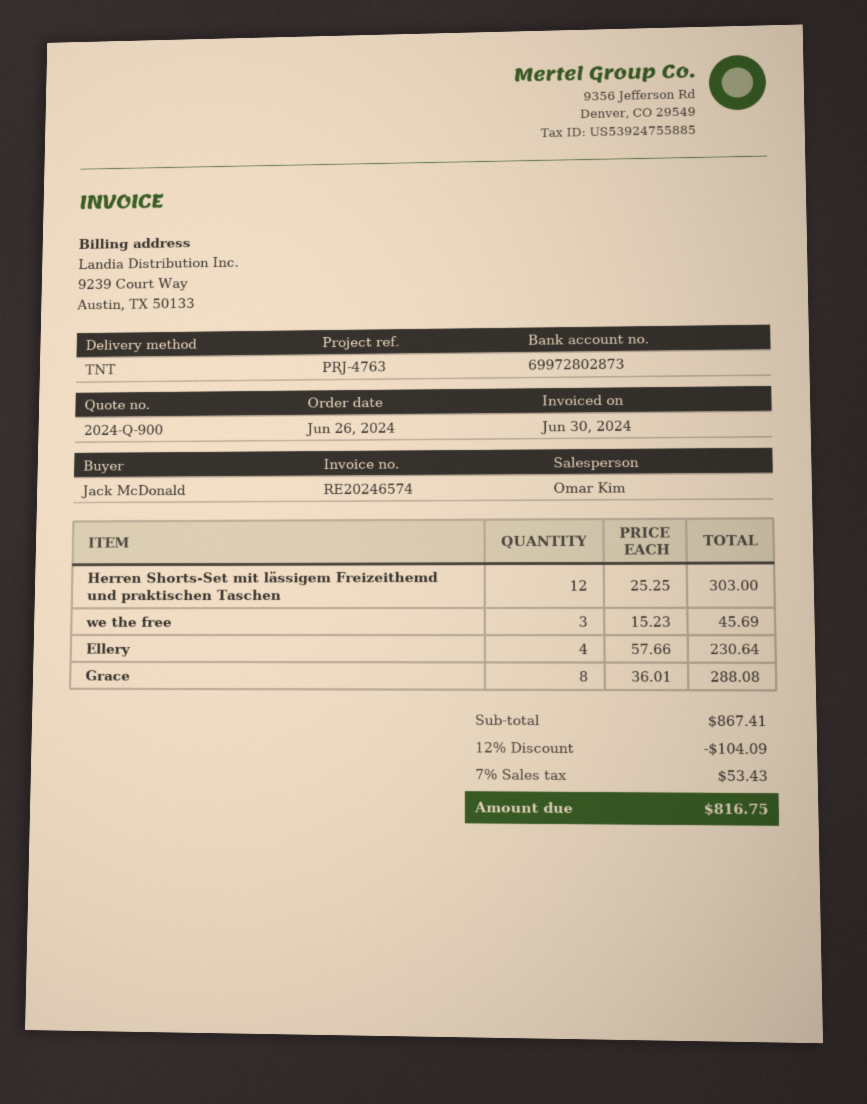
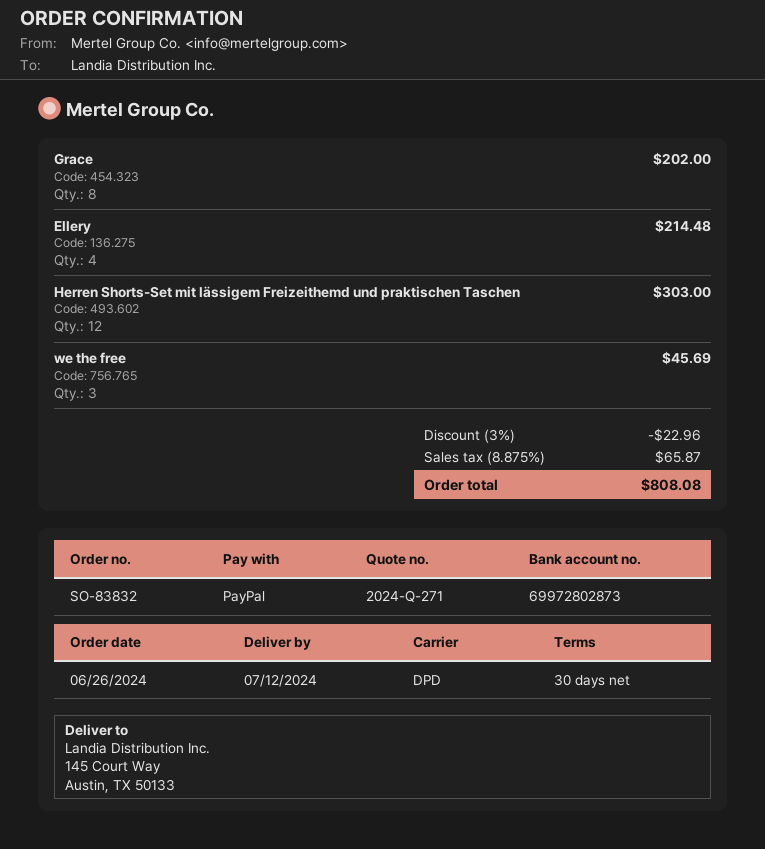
quote number: 2024-Q-900 -> 2024-Q-271
shipping method: TNT -> DPD
Ellery: 4 for 230.64 -> 4 for 214.48
Grace: 8 for 288.08 -> 8 for 202.00
discount: 12% = 104.09 -> 3% = 22.96
tax: 7% = 53.43 -> 8.875% = 65.87
total: 816.75 -> 808.08

